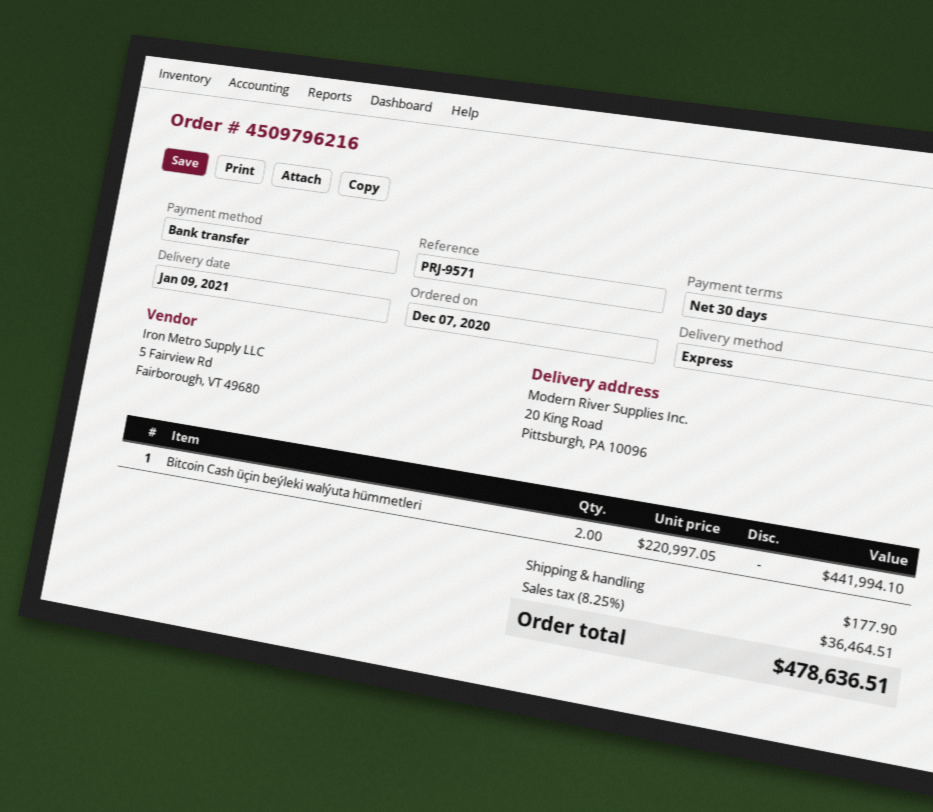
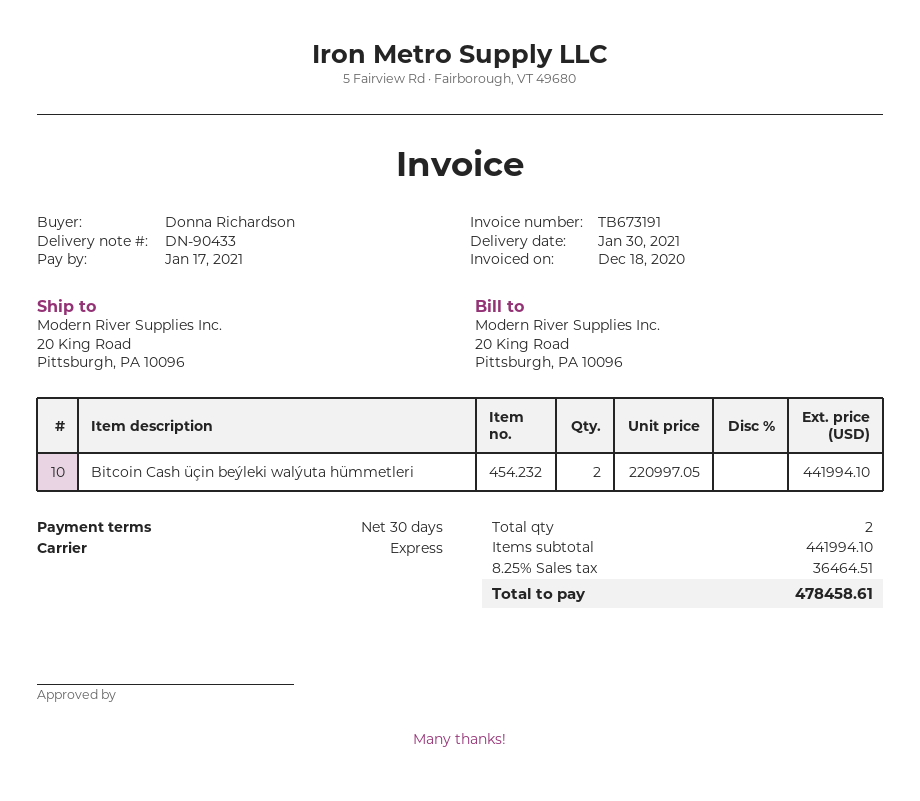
delivery date: 2021-01-09 -> 2021-01-30
shipping: 177.90 -> none
total: 478636.51 -> 478458.61

